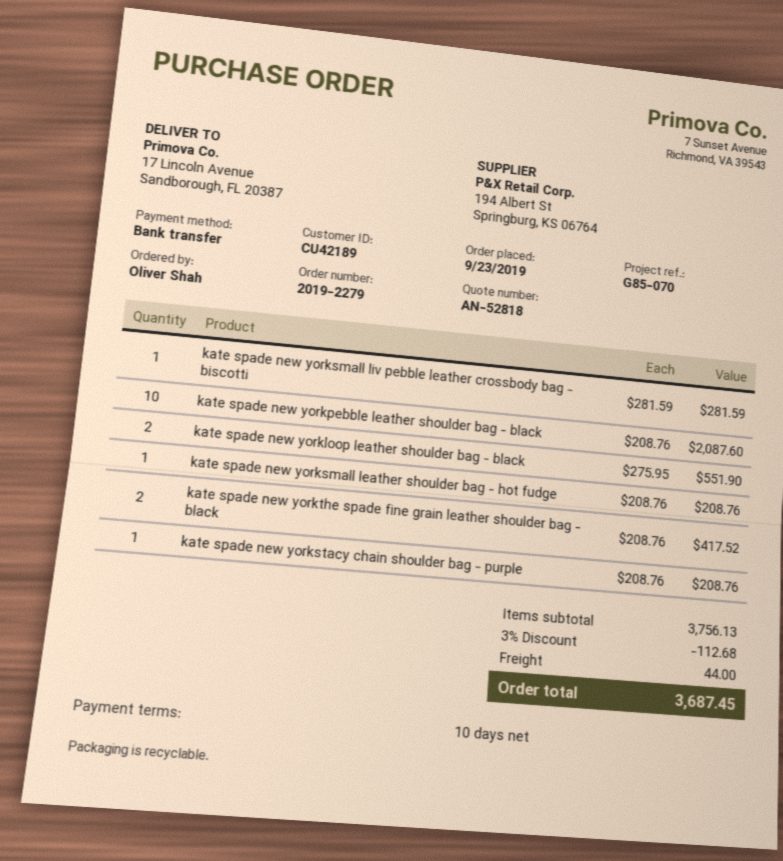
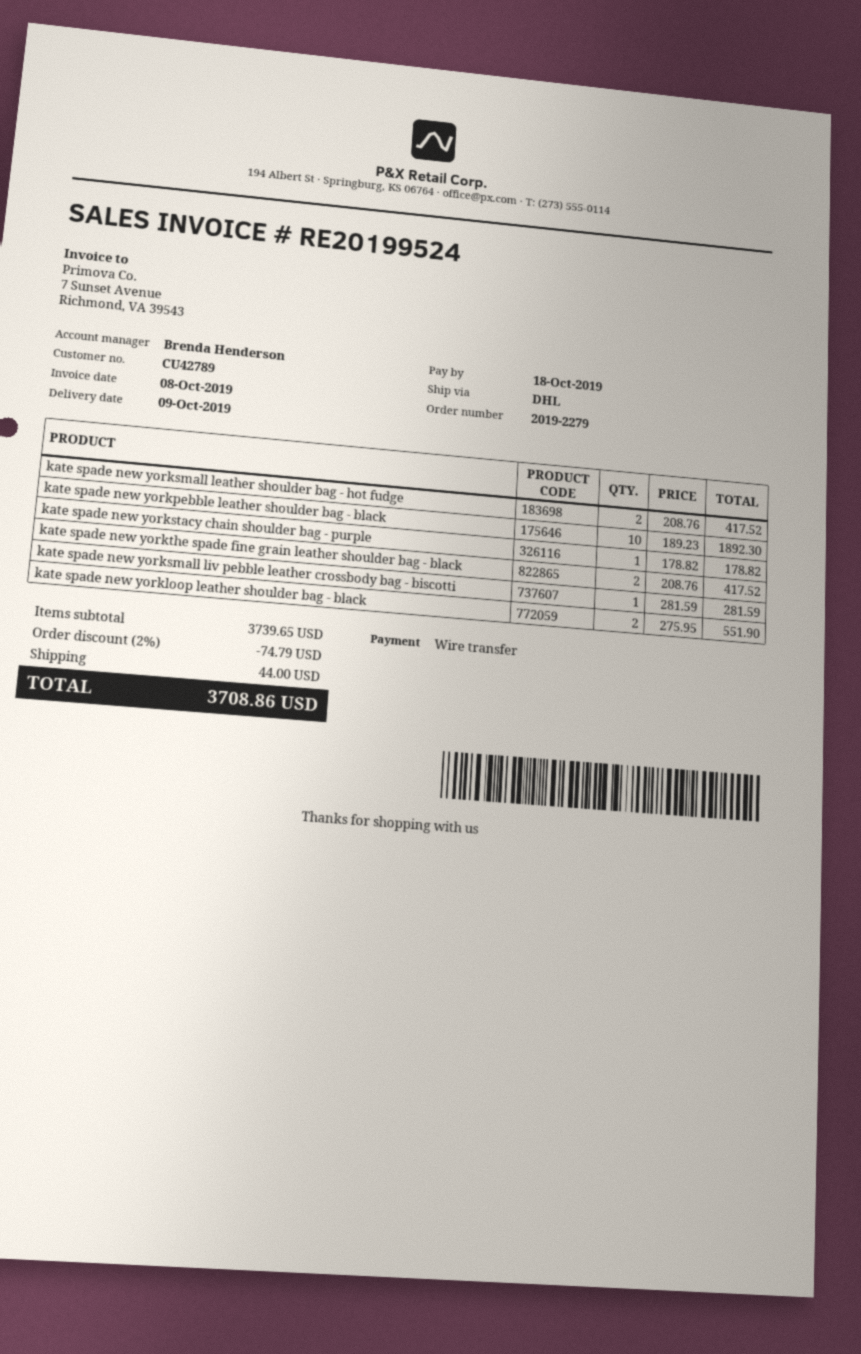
customer number: CU42189 -> CU42789
kate spade new yorkpebble leather shoulder bag - black: 10 x 208.76 = 2087.60 -> 10 x 189.23 = 1892.30
kate spade new yorksmall leather shoulder bag - hot fudge: 1 x 208.76 = 208.76 -> 2 x 208.76 = 417.52
kate spade new yorkstacy chain shoulder bag - purple: 1 x 208.76 = 208.76 -> 1 x 178.82 = 178.82
subtotal: 3756.13 -> 3739.65
discount: 3% = 112.68 -> 2% = 74.79
total: 3687.45 -> 3708.86

